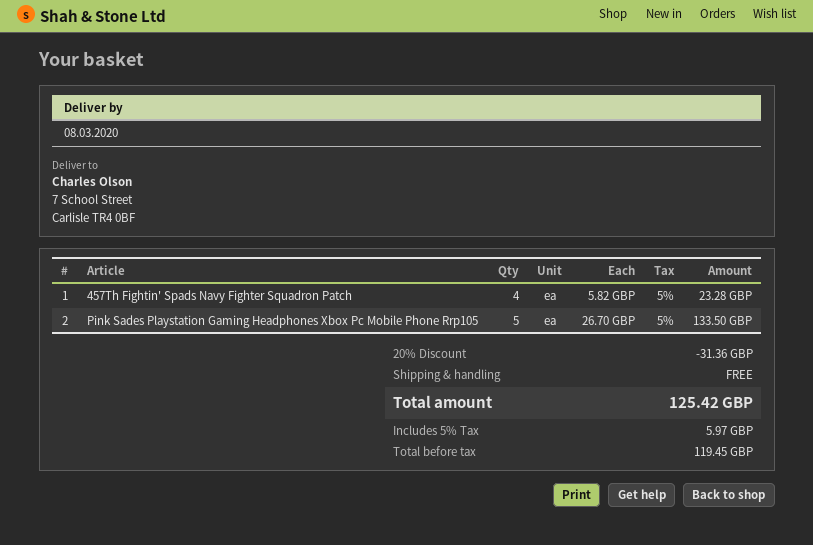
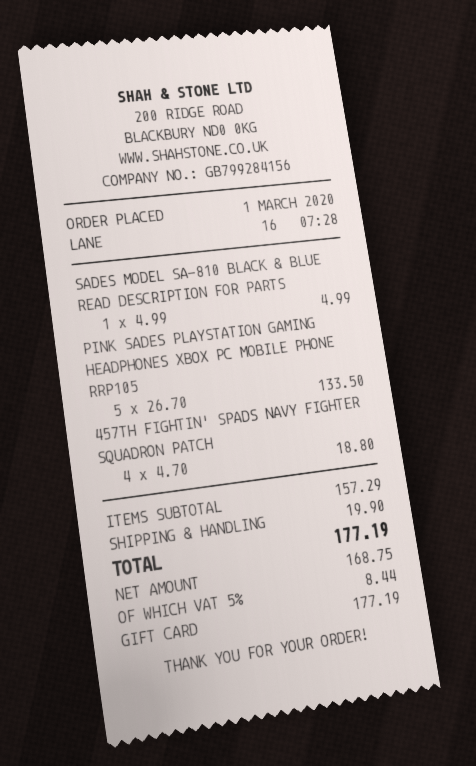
457Th Fightin' Spads Navy Fighter Squadron Patch: 4 x 5.82 = 23.28 -> 4 x 4.70 = 18.80
SADES MODEL SA-810 BLACK & BLUE READ DESCRIPTION FOR PARTS: none -> 1 x 4.99 = 4.99
discount: 20% = 31.36 -> none
shipping: 0.00 -> 19.90
net: 119.45 -> 168.75
tax: 5% = 5.97 -> 5% = 8.44
total: 125.42 -> 177.19

